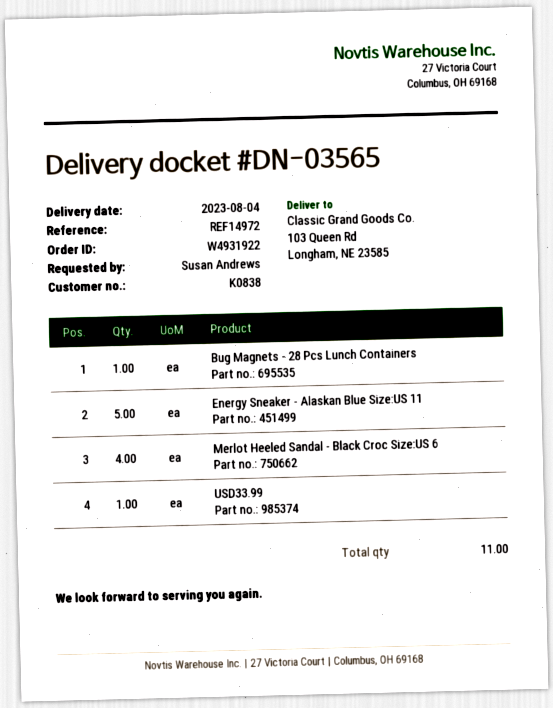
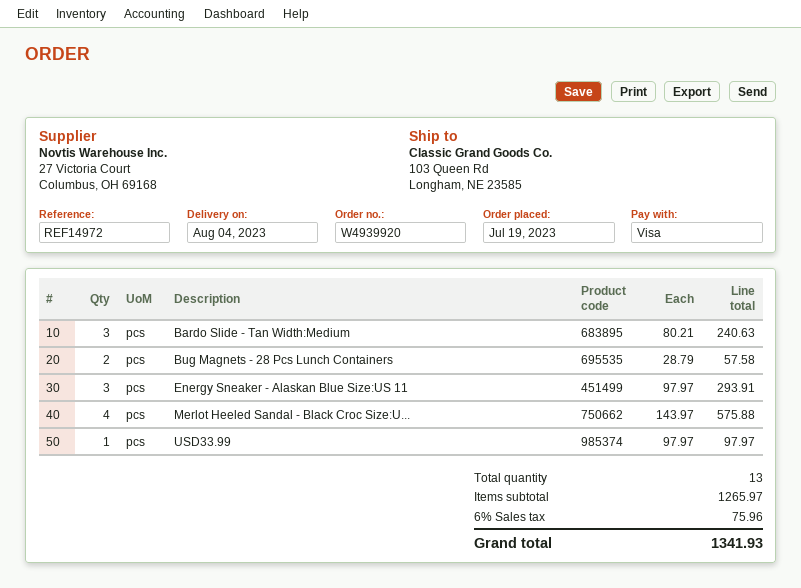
order number: W4931922 -> W4939920
Bug Magnets - 28 Pcs Lunch Containers: 1 -> 2
Energy Sneaker - Alaskan Blue Size:US 11: 5 -> 3
Bardo Slide - Tan Width:Medium: none -> 3
total quantity: 11 -> 13

